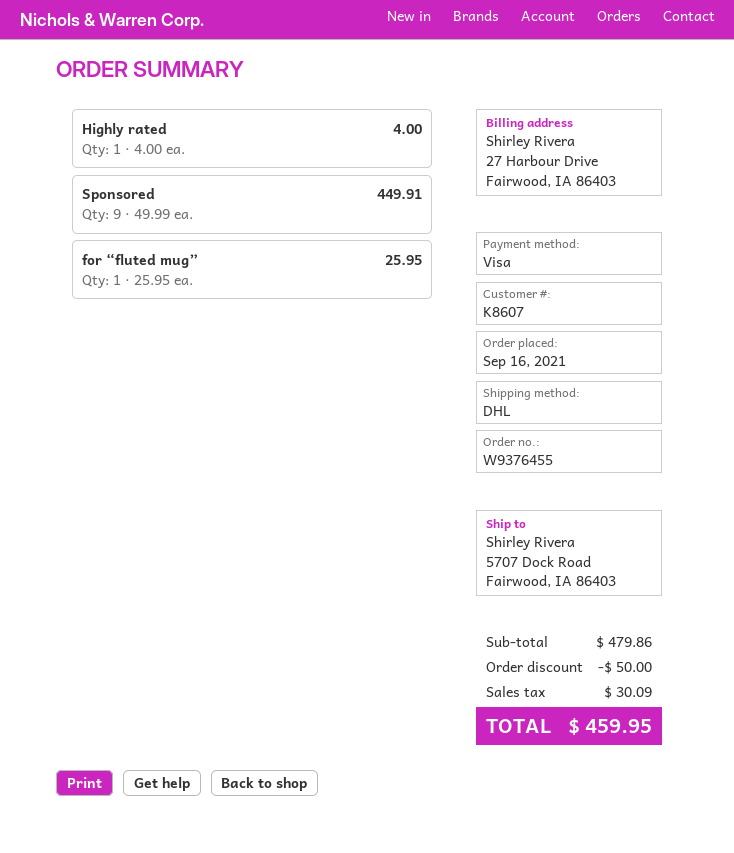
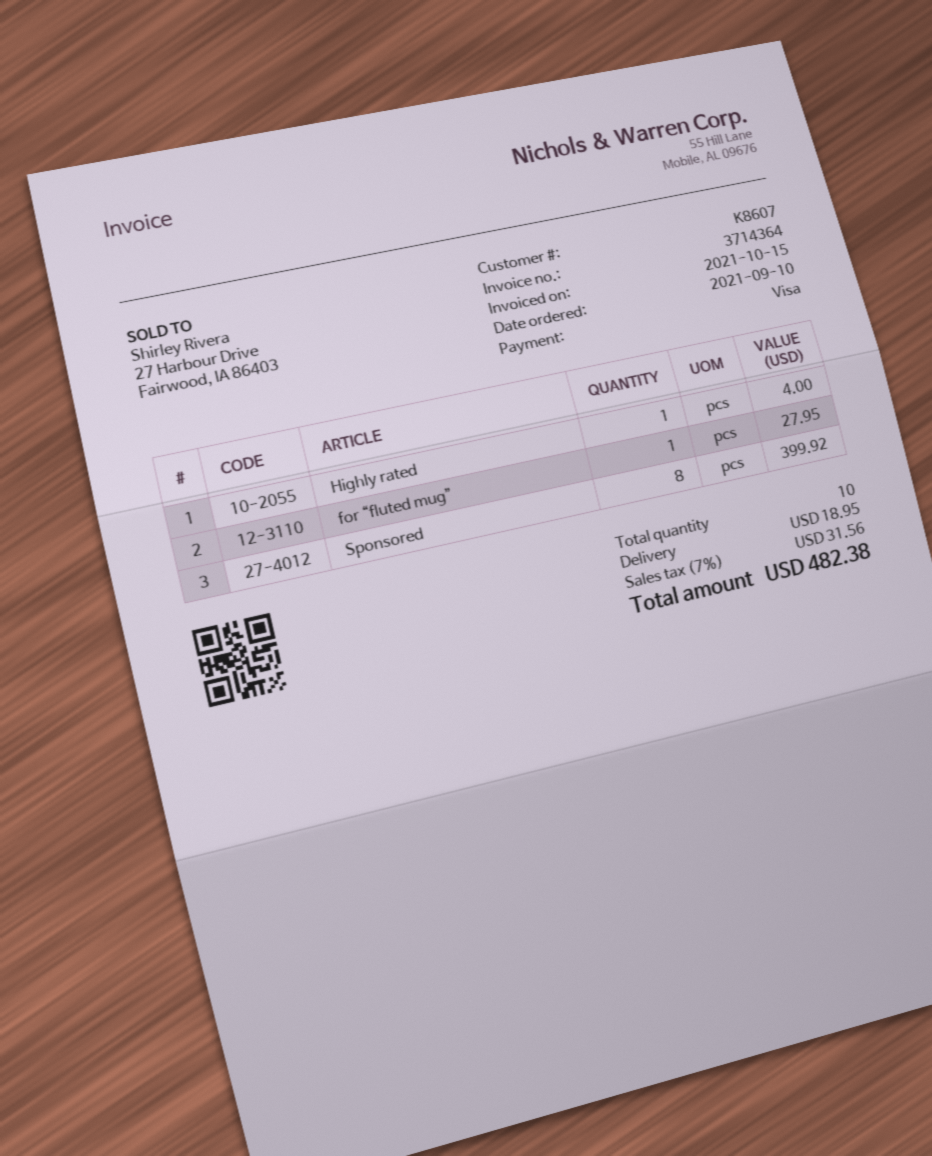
order date: 2021-09-16 -> 2021-09-10
Sponsored: 9 for 449.91 -> 8 for 399.92
for “fluted mug”: 1 for 25.95 -> 1 for 27.95
discount: 50.00 -> none
shipping: none -> 18.95
tax: 30.09 -> 31.56
total: 459.95 -> 482.38

